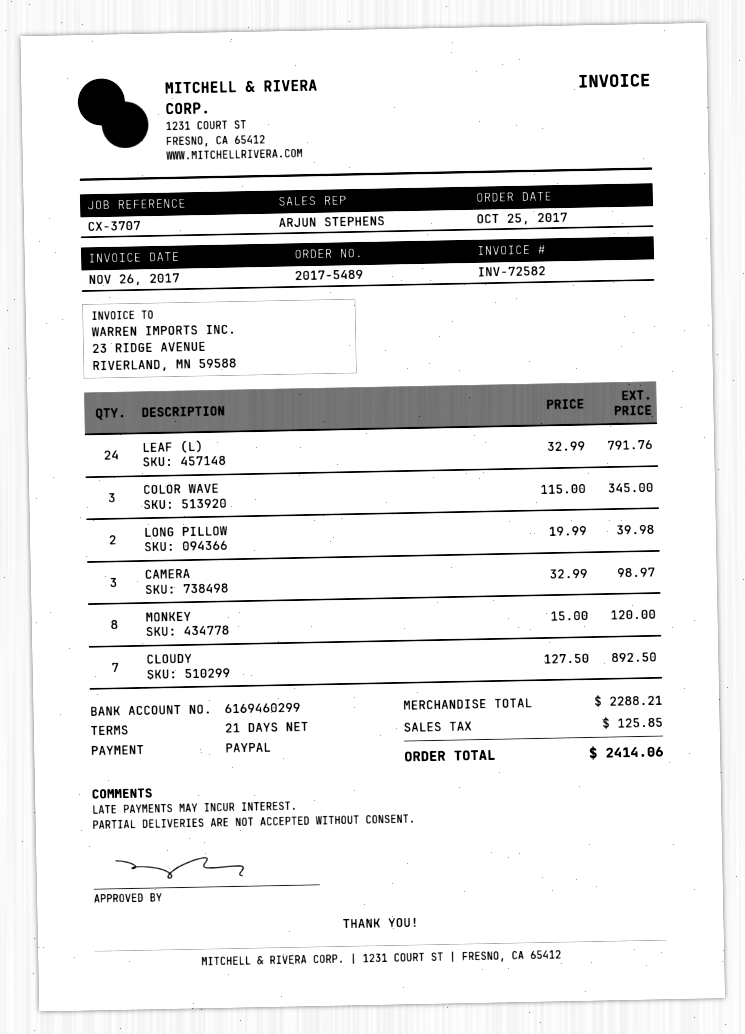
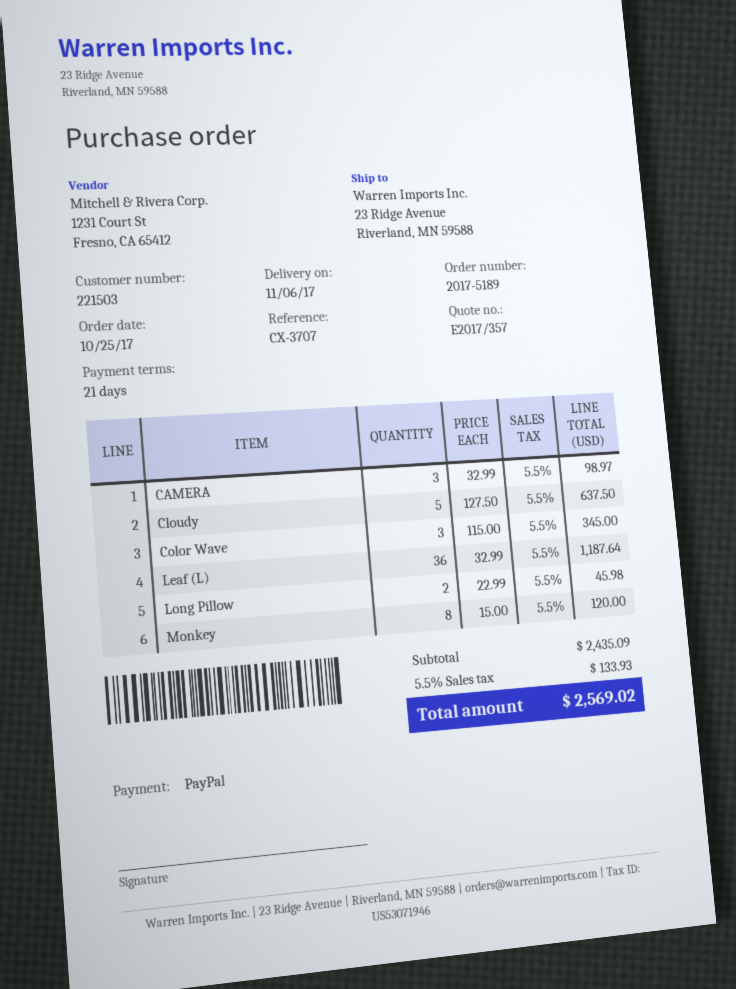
order number: 2017-5489 -> 2017-5189
LEAF (L): 24 x 32.99 = 791.76 -> 36 x 32.99 = 1187.64
LONG PILLOW: 2 x 19.99 = 39.98 -> 2 x 22.99 = 45.98
CLOUDY: 7 x 127.50 = 892.50 -> 5 x 127.50 = 637.50
subtotal: 2288.21 -> 2435.09
tax: 125.85 -> 133.93
total: 2414.06 -> 2569.02

